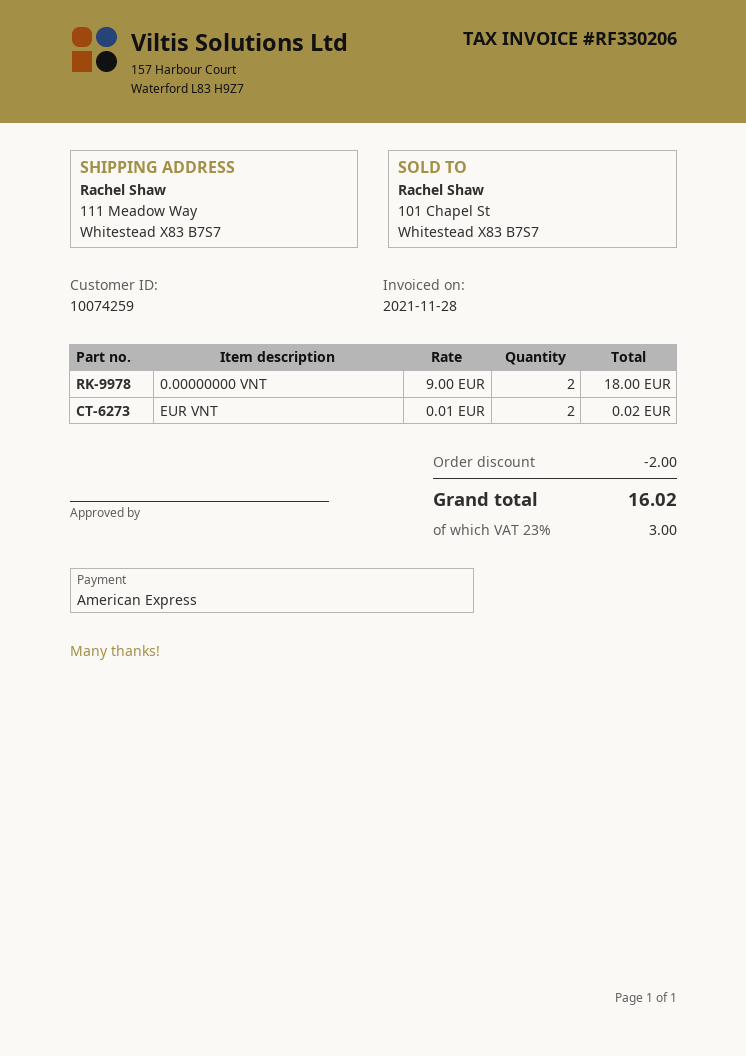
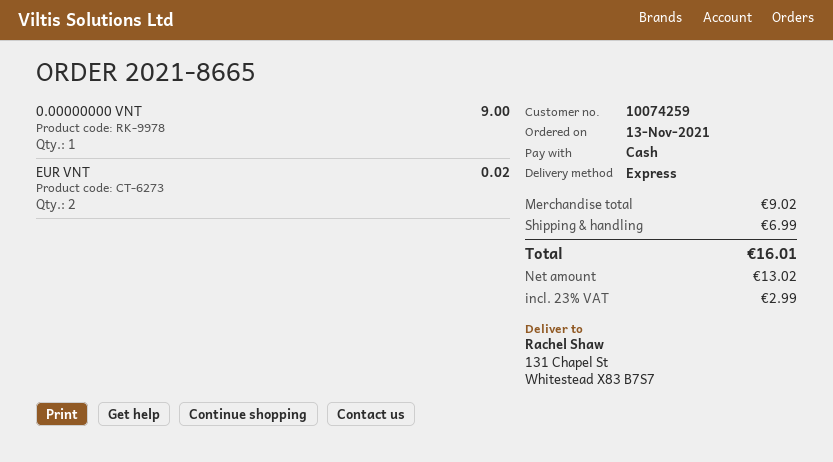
payment method: American Express -> cash
ship to: 111 Meadow Way, Whitestead X83 B7S7 -> 131 Chapel St, Whitestead X83 B7S7
0.00000000 VNT: 2 for 18.00 -> 1 for 9.00
discount: 2.00 -> none
shipping: none -> 6.99
tax: 23% = 3.00 -> 23% = 2.99
total: 16.02 -> 16.01

